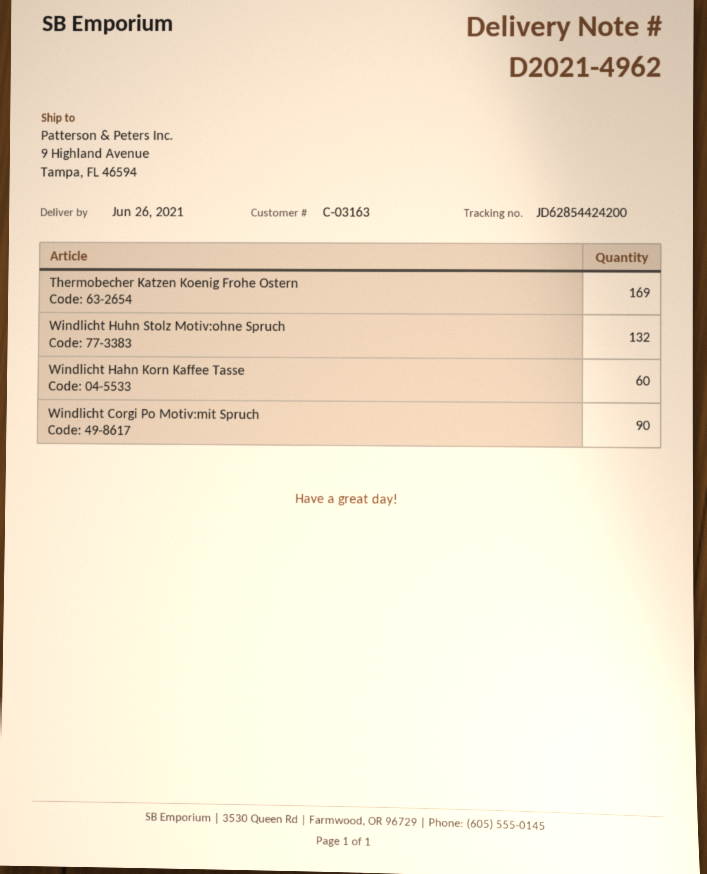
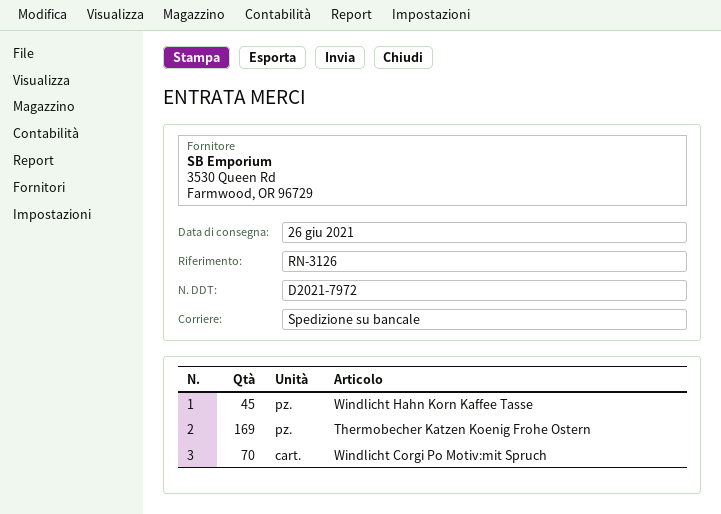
delivery note number: D2021-4962 -> D2021-7972
Windlicht Huhn Stolz Motiv:ohne Spruch: 132 -> none
Windlicht Hahn Korn Kaffee Tasse: 60 -> 45
Windlicht Corgi Po Motiv:mit Spruch: 90 -> 70

